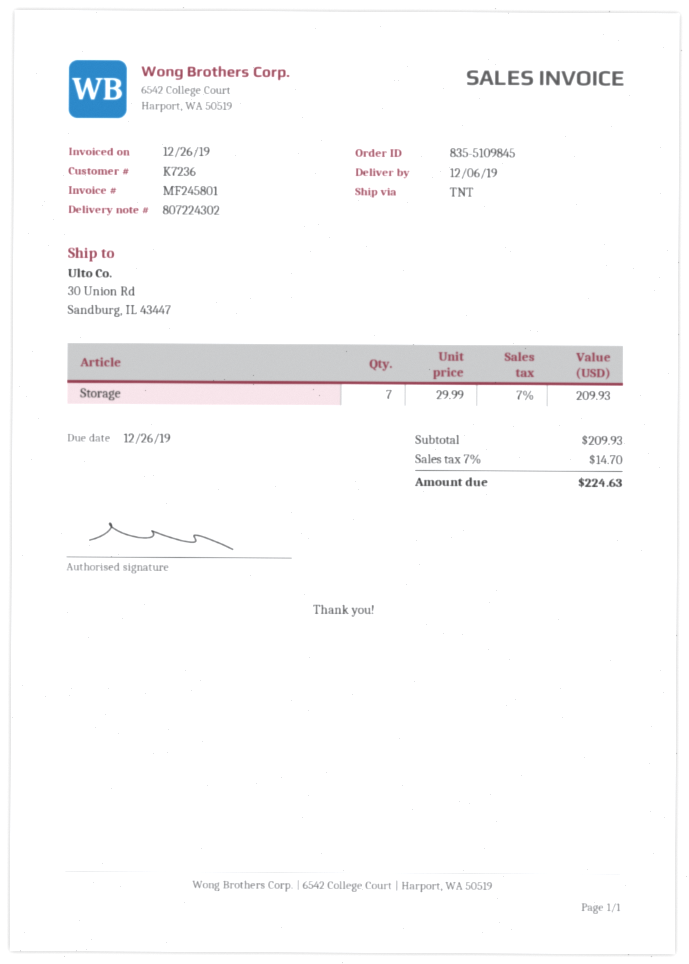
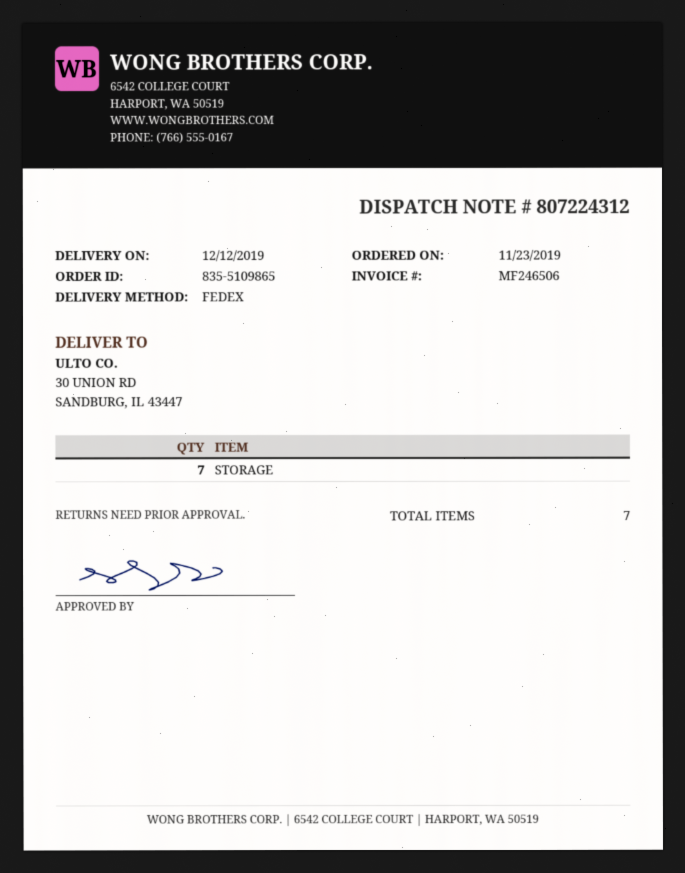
order number: 835-5109845 -> 835-5109865
delivery note number: 807224302 -> 807224312
delivery date: 2019-12-06 -> 2019-12-12
invoice number: MF245801 -> MF246506
shipping method: TNT -> FedEx

